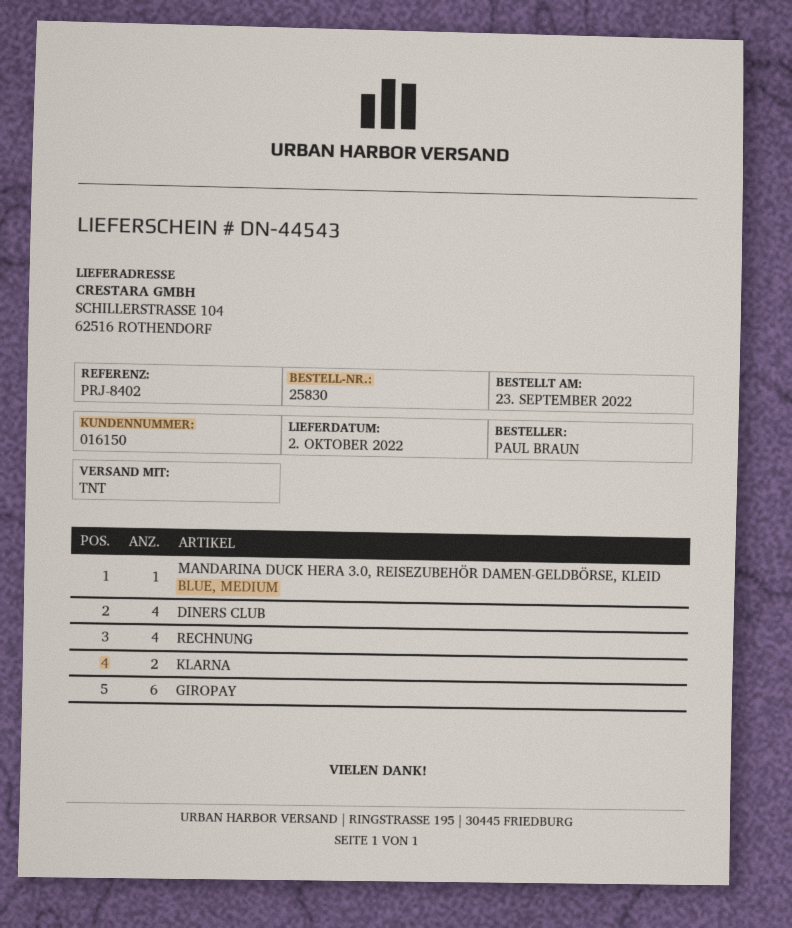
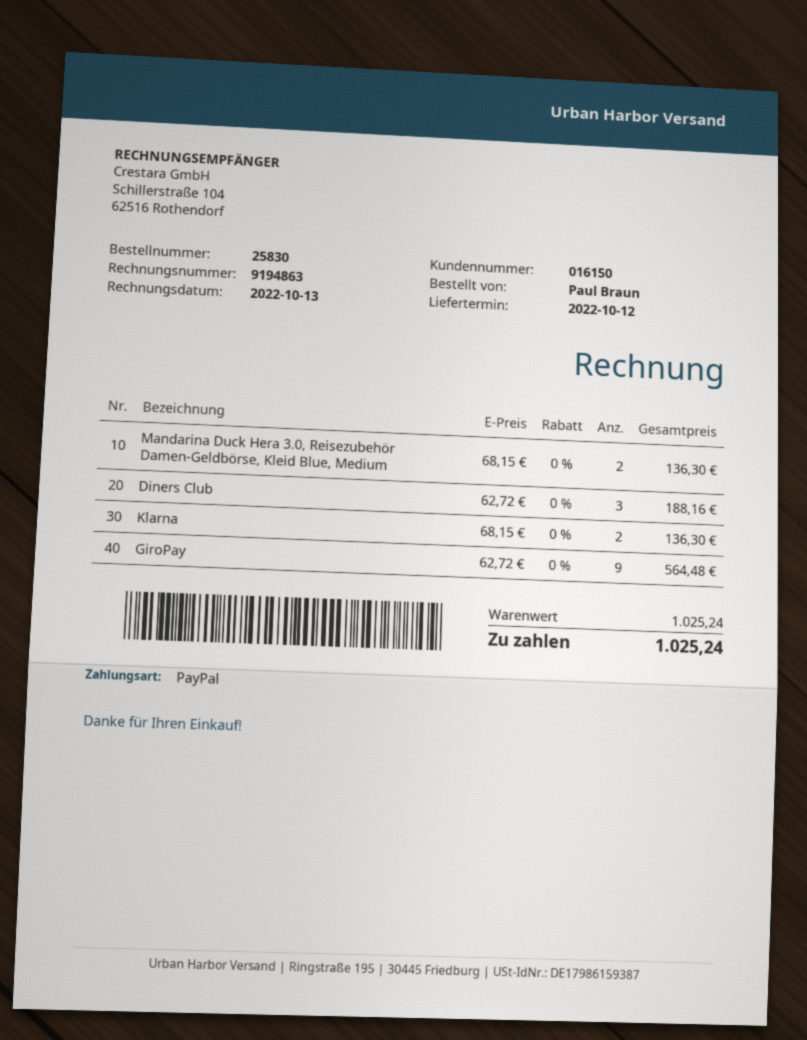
delivery date: 2022-10-02 -> 2022-10-12
MANDARINA DUCK HERA 3.0, REISEZUBEHÖR DAMEN-GELDBÖRSE, KLEID BLUE, MEDIUM: 1 -> 2
DINERS CLUB: 4 -> 3
RECHNUNG: 4 -> none
GIROPAY: 6 -> 9

